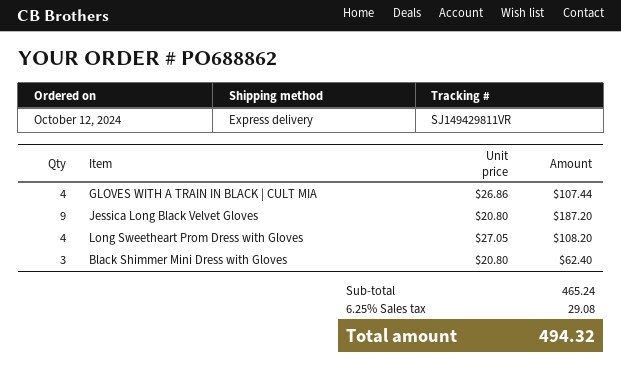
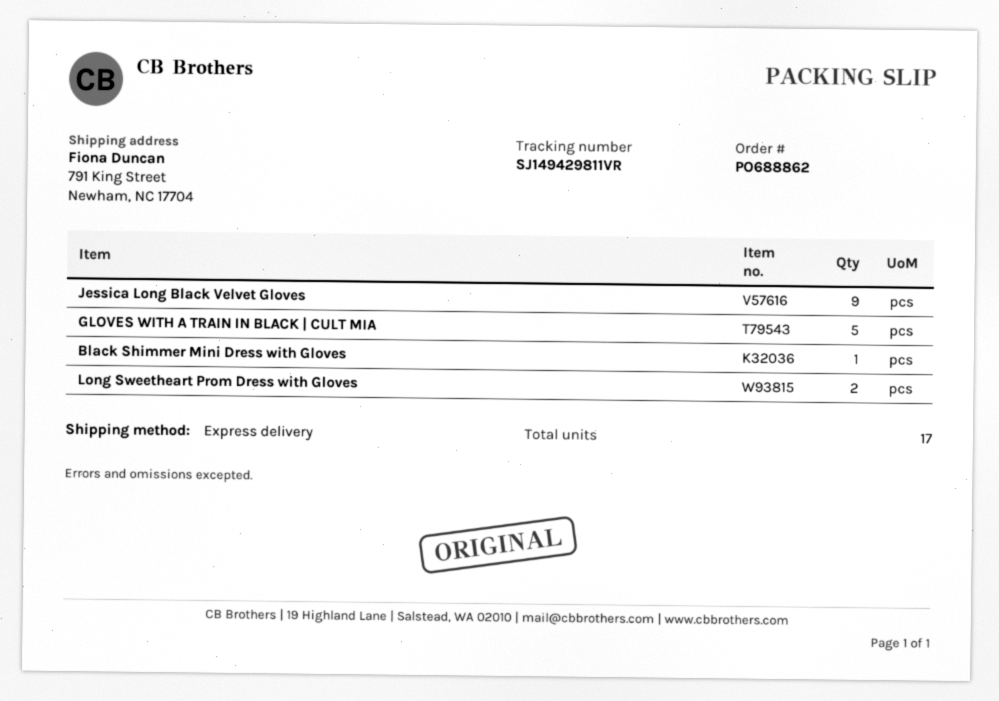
GLOVES WITH A TRAIN IN BLACK | CULT MIA: 4 -> 5
Long Sweetheart Prom Dress with Gloves: 4 -> 2
Black Shimmer Mini Dress with Gloves: 3 -> 1

